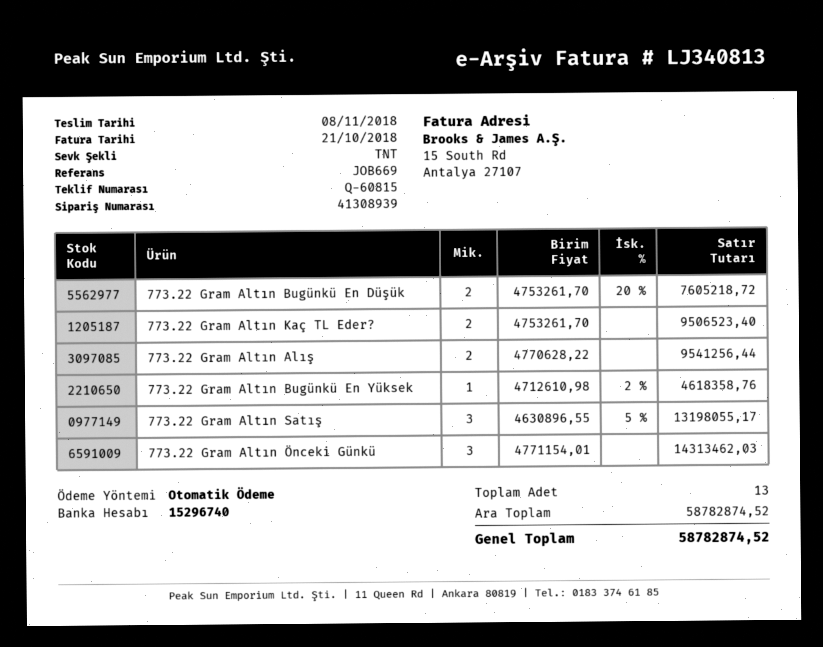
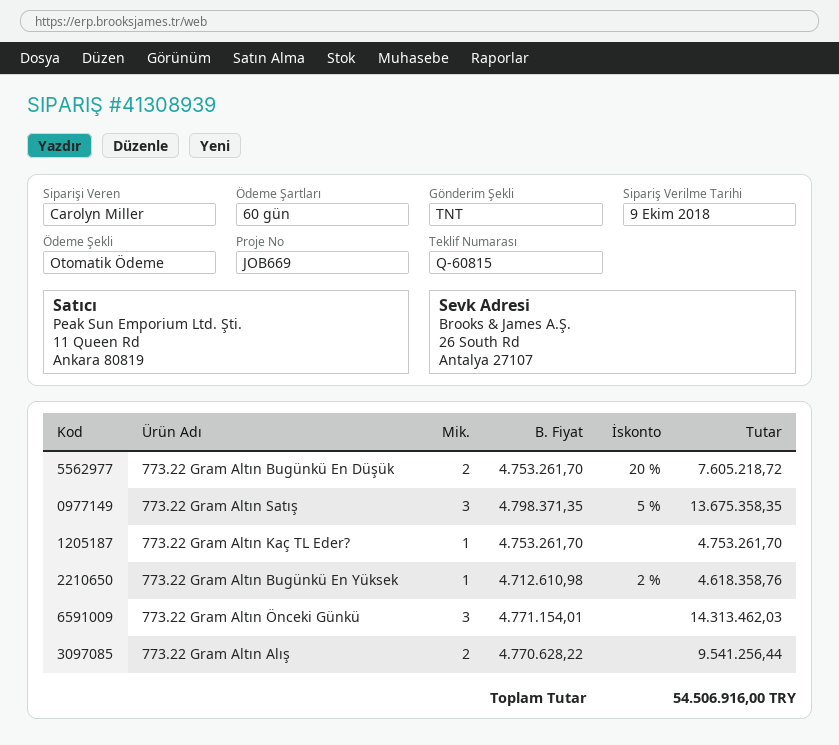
773.22 Gram Altın Kaç TL Eder?: 2 x 4753261.70 = 9506523.40 -> 1 x 4753261.70 = 4753261.70
773.22 Gram Altın Satış: 3 x 4630896.55 - 5% = 13198055.17 -> 3 x 4798371.35 - 5% = 13675358.35
total: 58782874.52 -> 54506916.00

